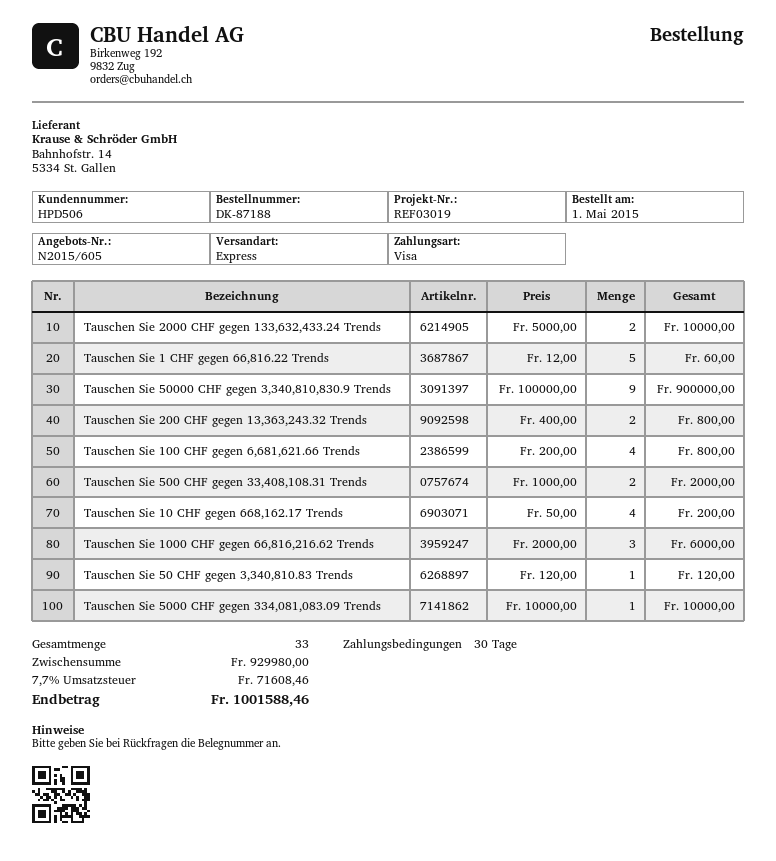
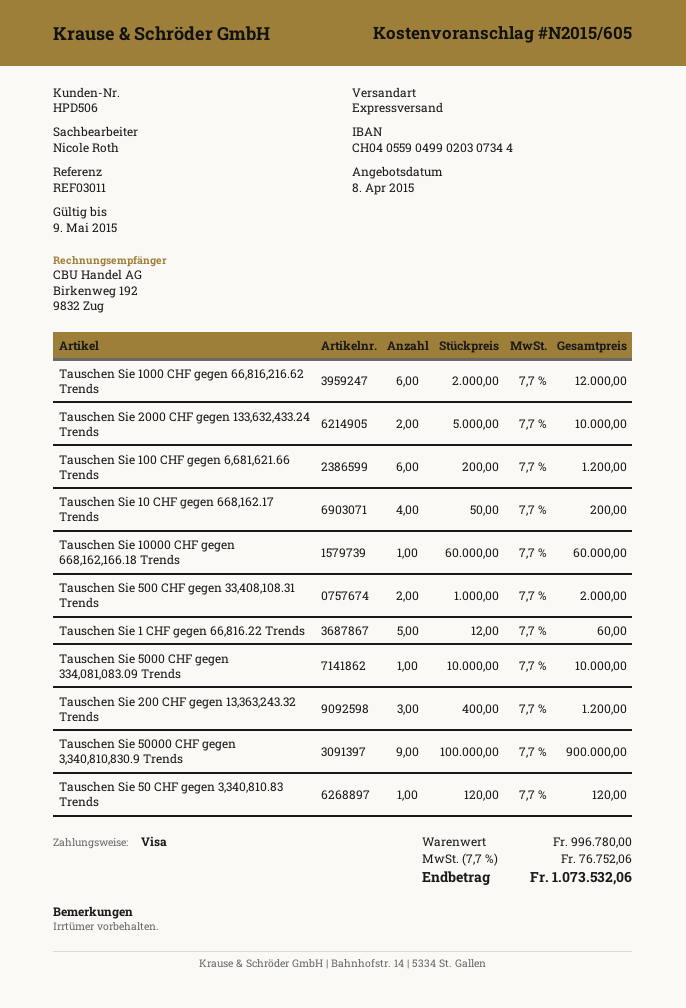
reference: REF03019 -> REF03011
Tauschen Sie 200 CHF gegen 13,363,243.32 Trends: 2 x 400.00 = 800.00 -> 3 x 400.00 = 1200.00
Tauschen Sie 100 CHF gegen 6,681,621.66 Trends: 4 x 200.00 = 800.00 -> 6 x 200.00 = 1200.00
Tauschen Sie 1000 CHF gegen 66,816,216.62 Trends: 3 x 2000.00 = 6000.00 -> 6 x 2000.00 = 12000.00
Tauschen Sie 10000 CHF gegen 668,162,166.18 Trends: none -> 1 x 60000.00 = 60000.00
subtotal: 929980.00 -> 996780.00
tax: 7.7% = 71608.46 -> 7.7% = 76752.06
total: 1001588.46 -> 1073532.06

